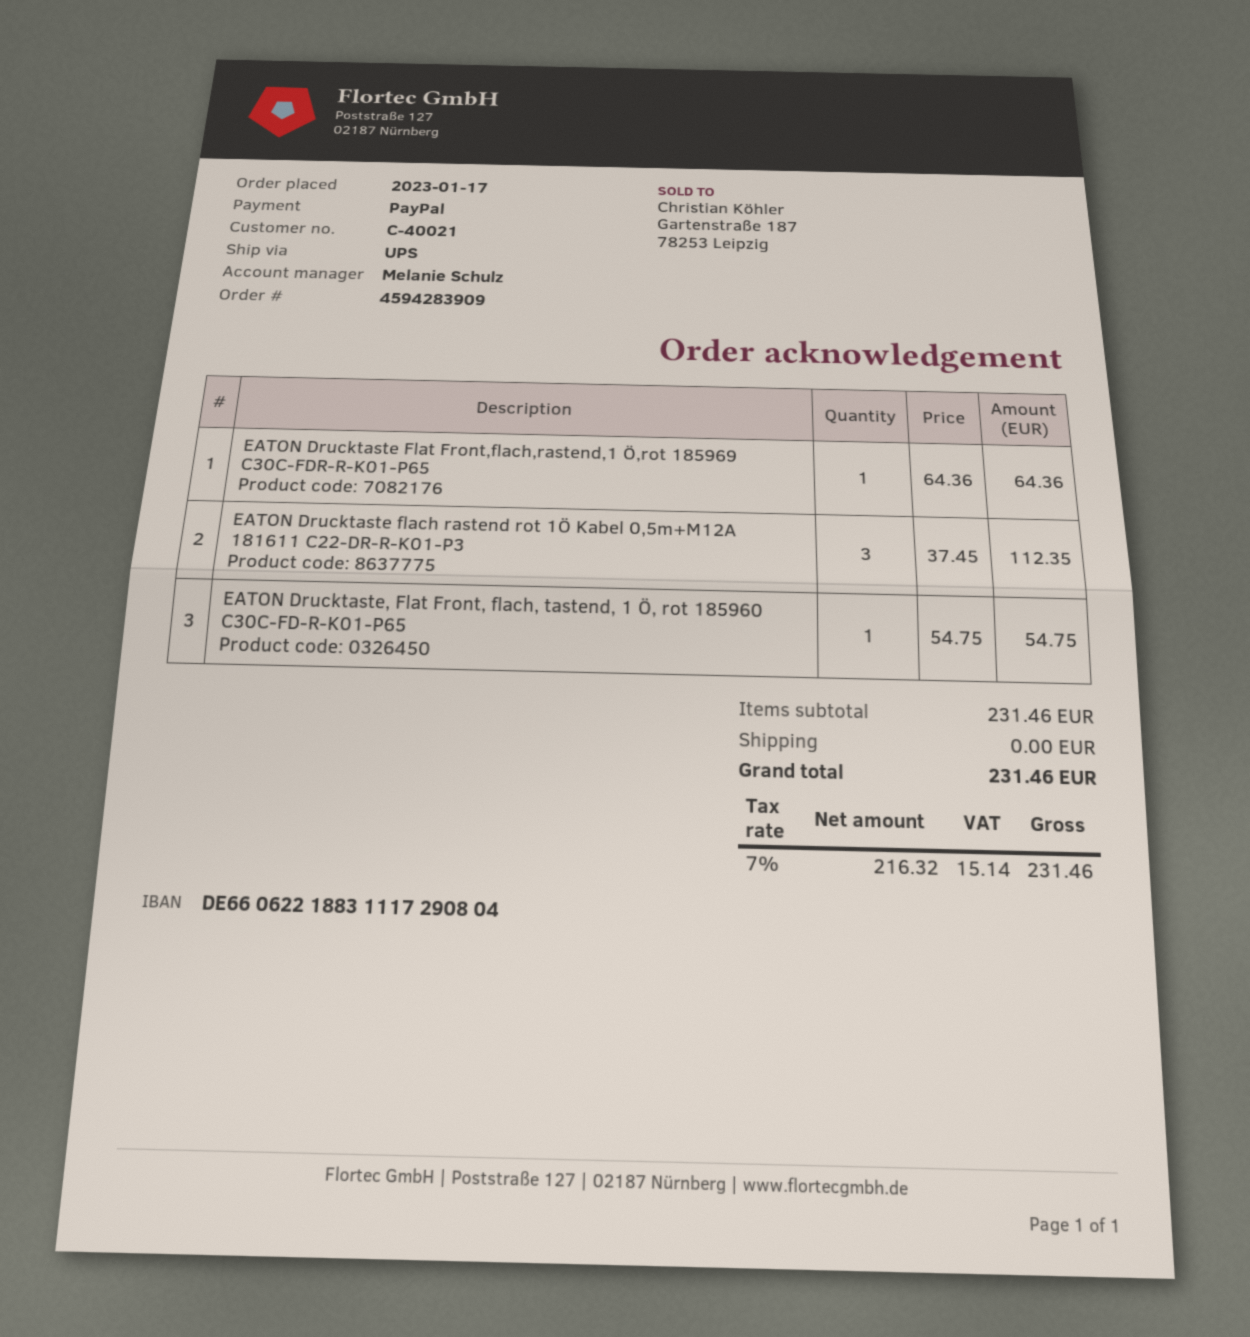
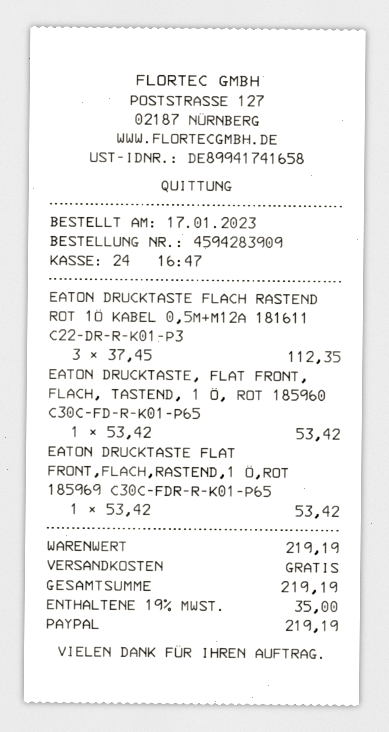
EATON Drucktaste Flat Front,flach,rastend,1 Ö,rot 185969 C30C-FDR-R-K01-P65: 1 x 64.36 = 64.36 -> 1 x 53.42 = 53.42
EATON Drucktaste, Flat Front, flach, tastend, 1 Ö, rot 185960 C30C-FD-R-K01-P65: 1 x 54.75 = 54.75 -> 1 x 53.42 = 53.42
subtotal: 231.46 -> 219.19
tax: 7% = 15.14 -> 19% = 35.00
total: 231.46 -> 219.19

